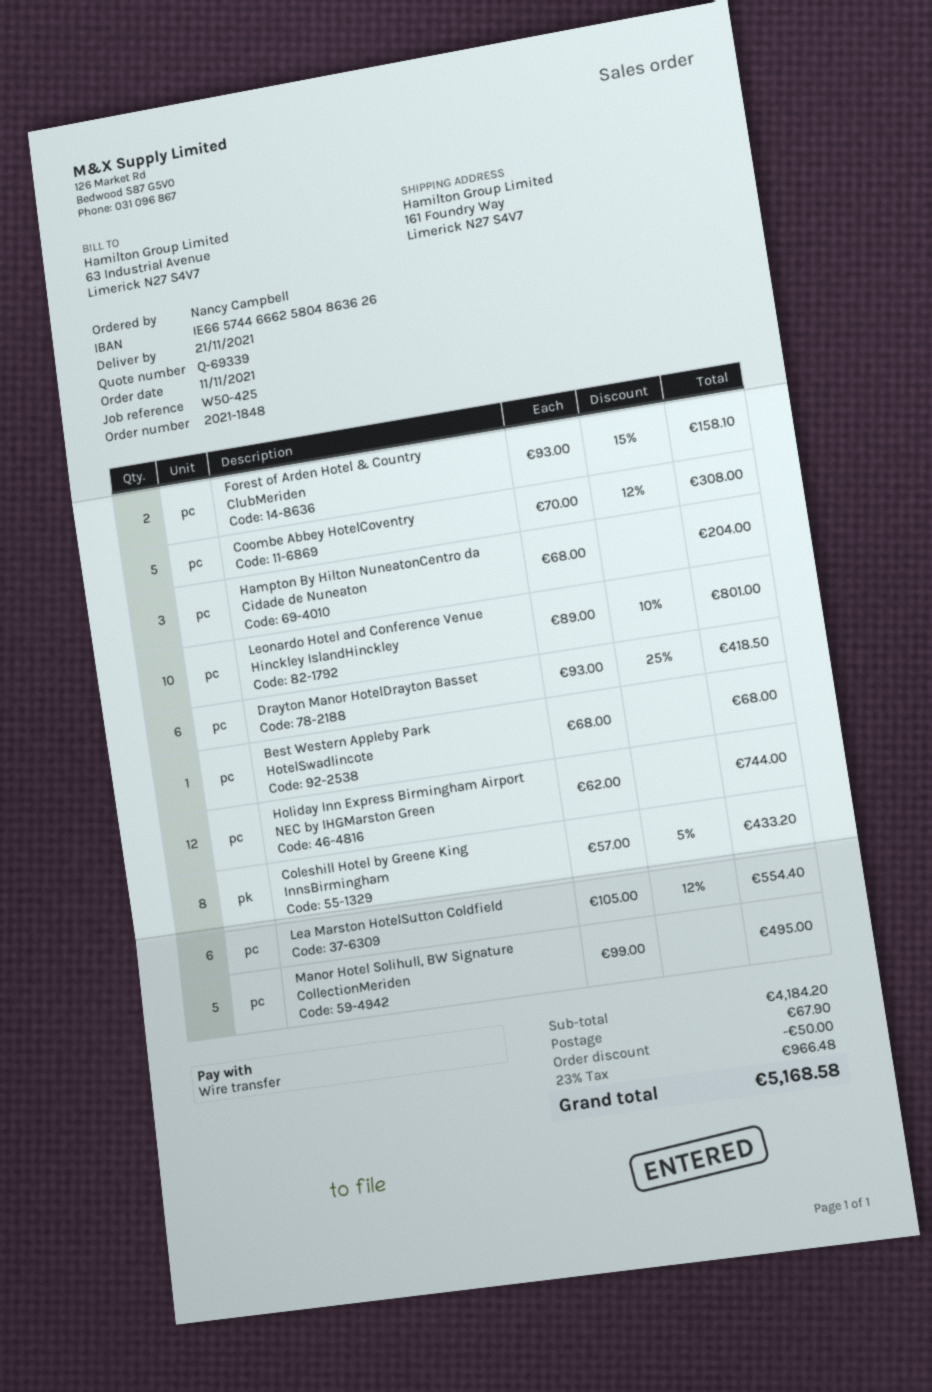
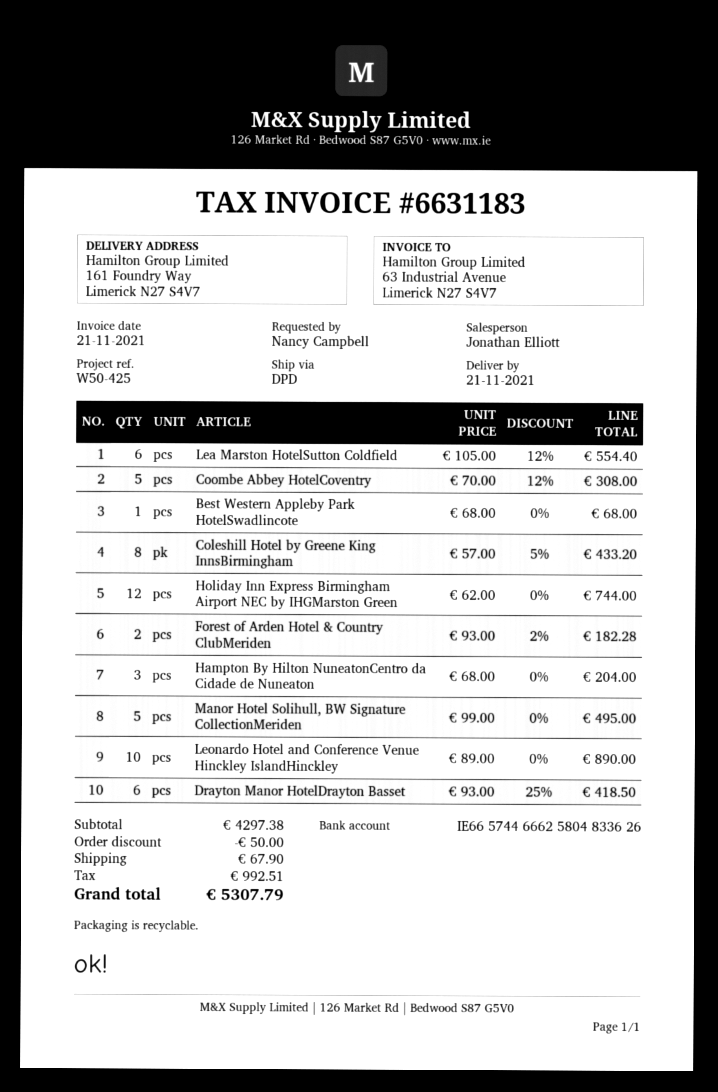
bank account: IE66574466625804863626 -> IE66574466625804833626
Forest of Arden Hotel & Country ClubMeriden: 2 x 93.00 - 15% = 158.10 -> 2 x 93.00 - 2% = 182.28
Leonardo Hotel and Conference Venue Hinckley IslandHinckley: 10 x 89.00 - 10% = 801.00 -> 10 x 89.00 = 890.00
subtotal: 4184.20 -> 4297.38
tax: 966.48 -> 992.51
total: 5168.58 -> 5307.79

